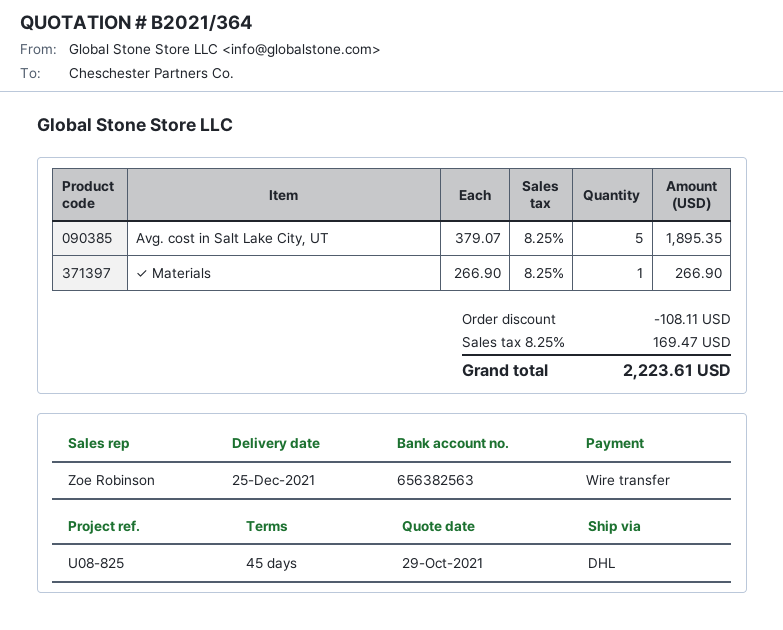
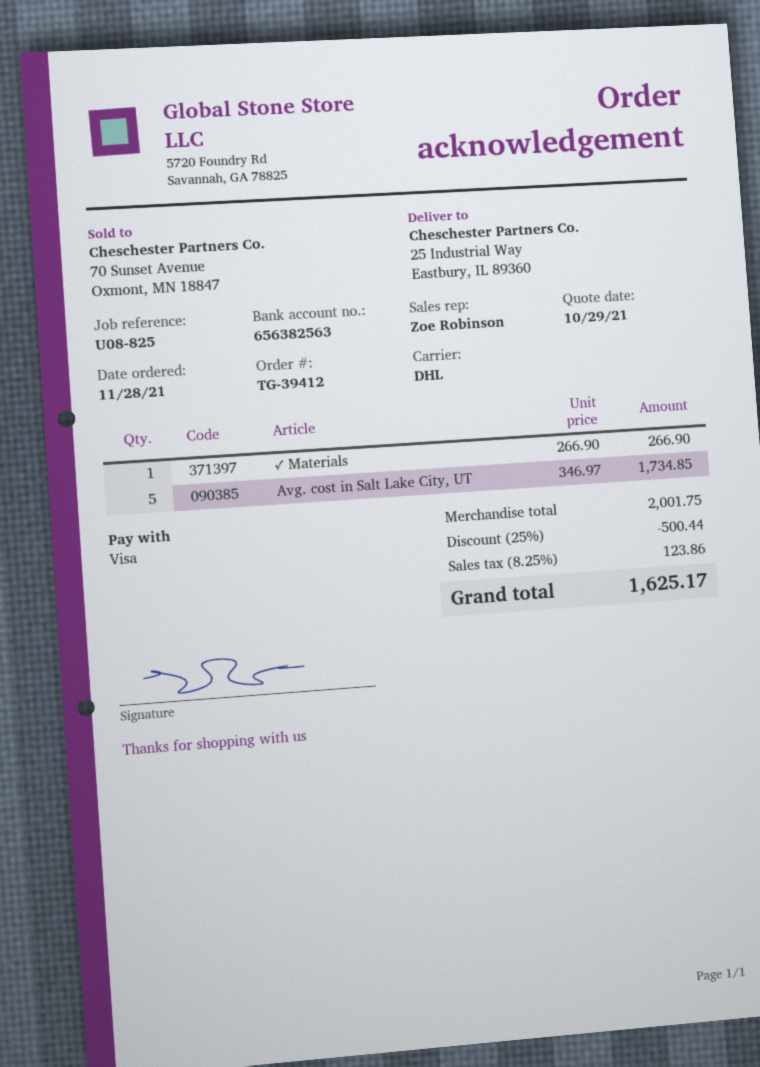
payment method: bank transfer -> Visa
Avg. cost in Salt Lake City, UT: 5 x 379.07 = 1895.35 -> 5 x 346.97 = 1734.85
discount: 108.11 -> 500.44
tax: 8.25% = 169.47 -> 8.25% = 123.86
total: 2223.61 -> 1625.17

